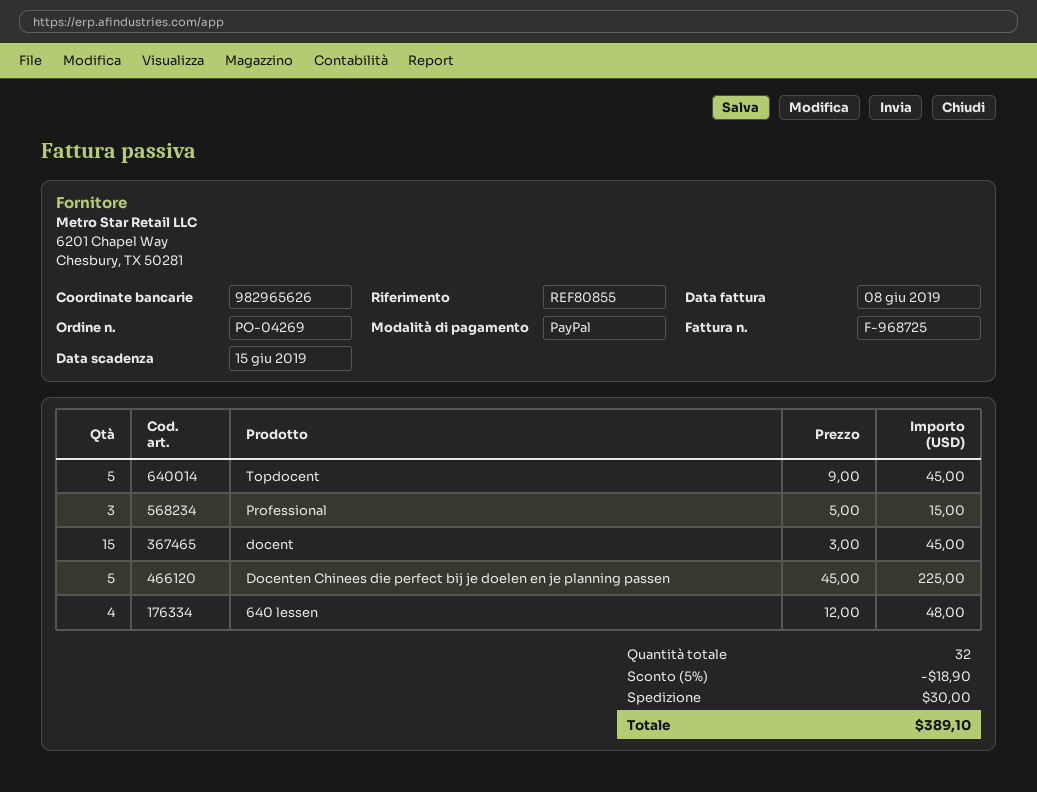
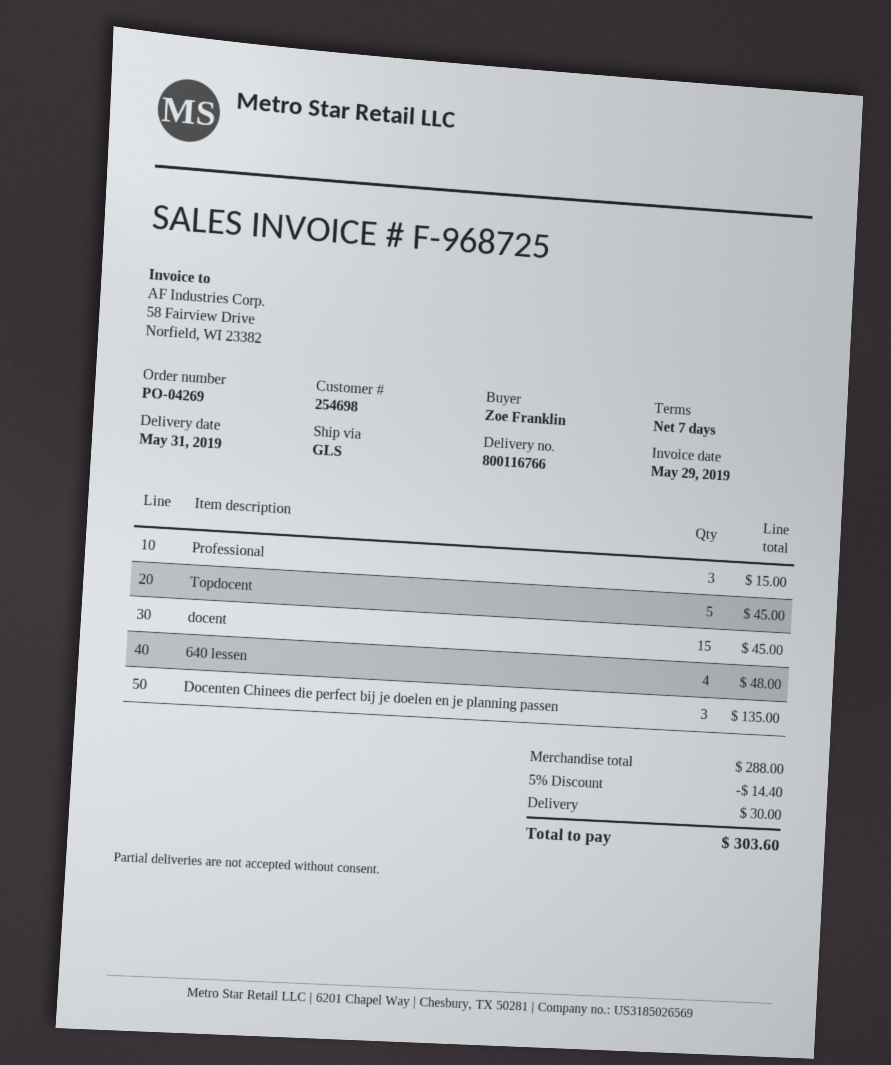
invoice date: 2019-06-08 -> 2019-05-29
Docenten Chinees die perfect bij je doelen en je planning passen: 5 for 225.00 -> 3 for 135.00
discount: 5% = 18.90 -> 5% = 14.40
total: 389.10 -> 303.60

